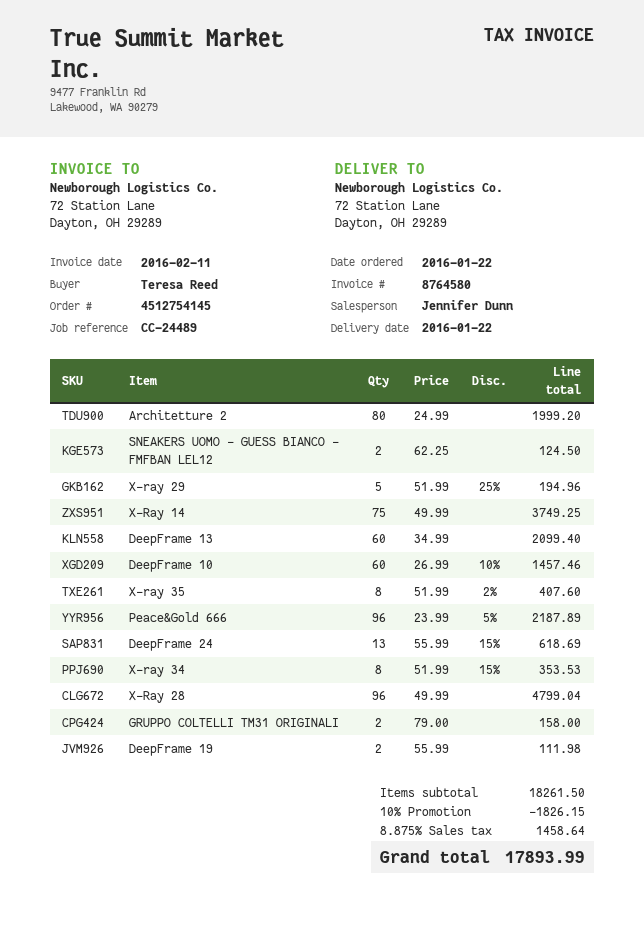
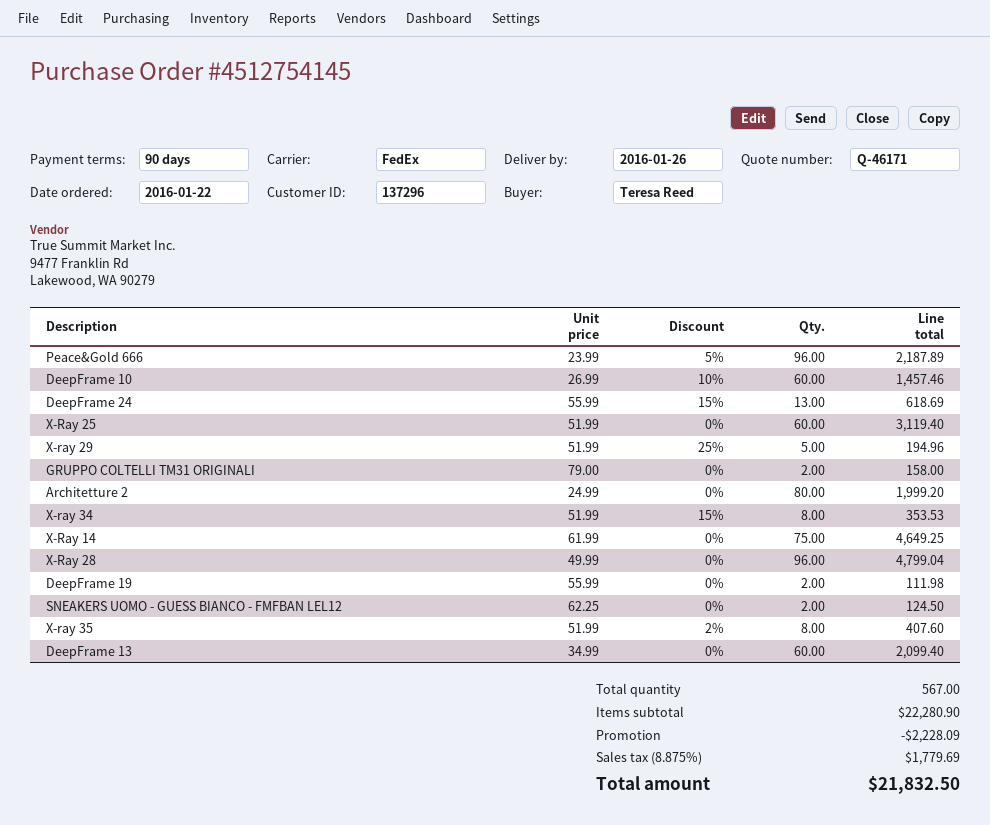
delivery date: 2016-01-22 -> 2016-01-26
X-Ray 14: 75 x 49.99 = 3749.25 -> 75 x 61.99 = 4649.25
X-Ray 25: none -> 60 x 51.99 = 3119.40
subtotal: 18261.50 -> 22280.90
discount: 1826.15 -> 2228.09
tax: 8.875% = 1458.64 -> 8.875% = 1779.69
total: 17893.99 -> 21832.50

